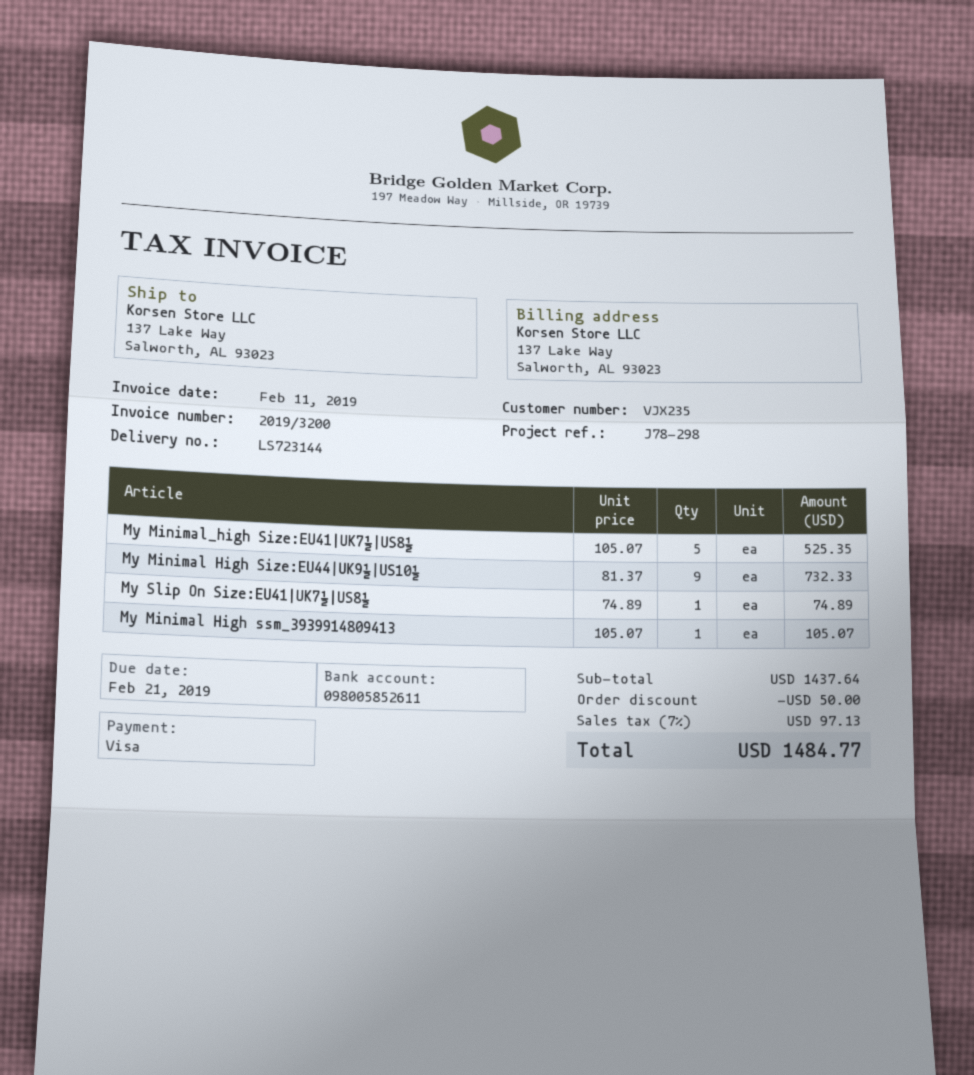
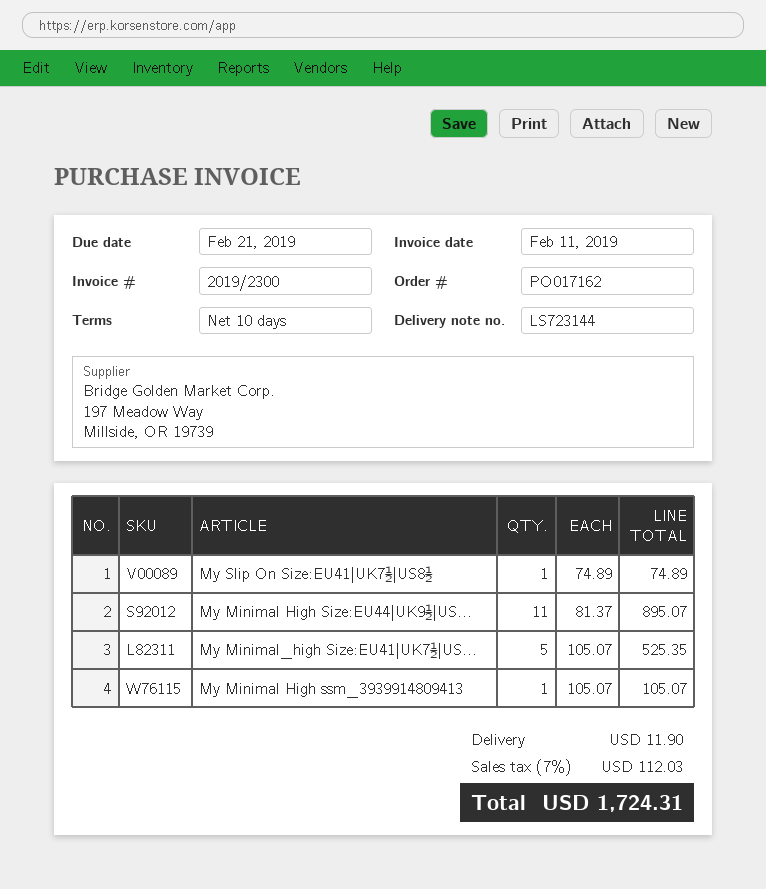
invoice number: 2019/3200 -> 2019/2300
My Minimal High Size:EU44|UK9½|US10½: 9 x 81.37 = 732.33 -> 11 x 81.37 = 895.07
discount: 50.00 -> none
shipping: none -> 11.90
tax: 7% = 97.13 -> 7% = 112.03
total: 1484.77 -> 1724.31

